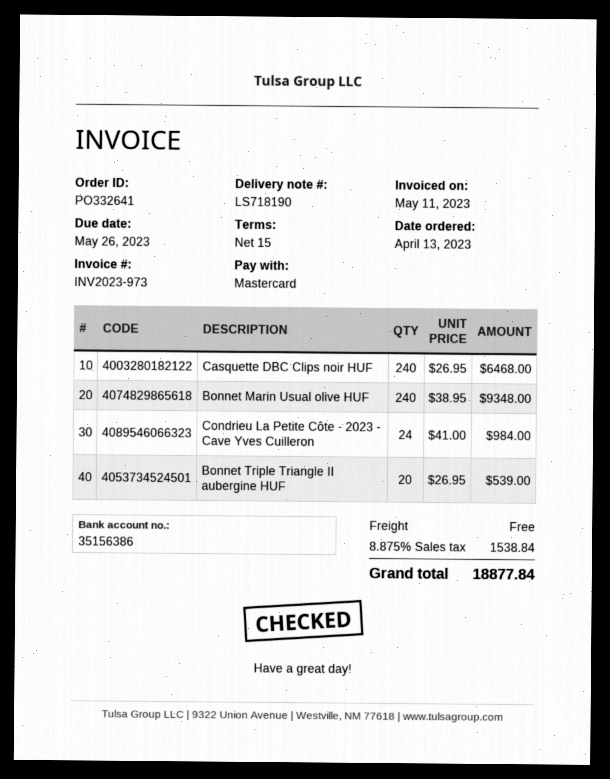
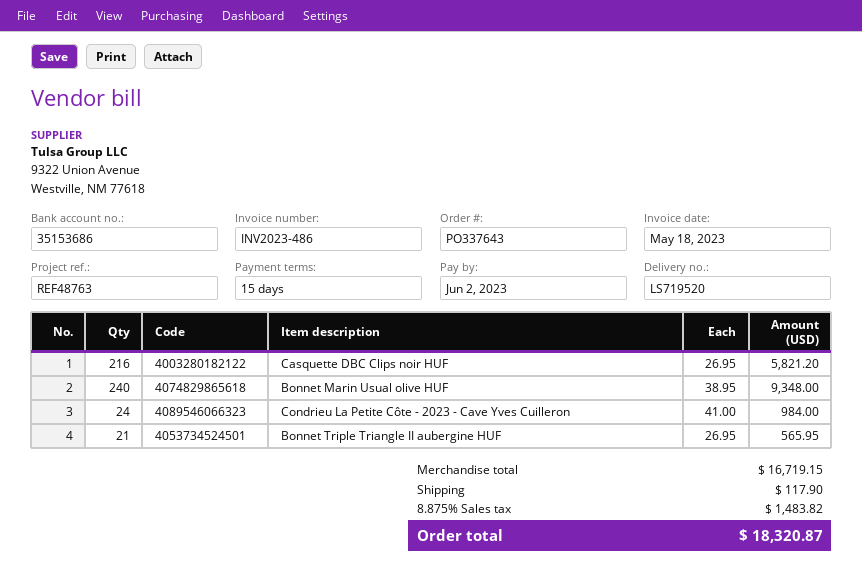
order number: PO332641 -> PO337643
delivery note number: LS718190 -> LS719520
invoice number: INV2023-973 -> INV2023-486
invoice date: 2023-05-11 -> 2023-05-18
due date: 2023-05-26 -> 2023-06-02
bank account: 35156386 -> 35153686
Casquette DBC Clips noir HUF: 240 x 26.95 = 6468.00 -> 216 x 26.95 = 5821.20
Bonnet Triple Triangle II aubergine HUF: 20 x 26.95 = 539.00 -> 21 x 26.95 = 565.95
shipping: 0.00 -> 117.90
tax: 8.875% = 1538.84 -> 8.875% = 1483.82
total: 18877.84 -> 18320.87

